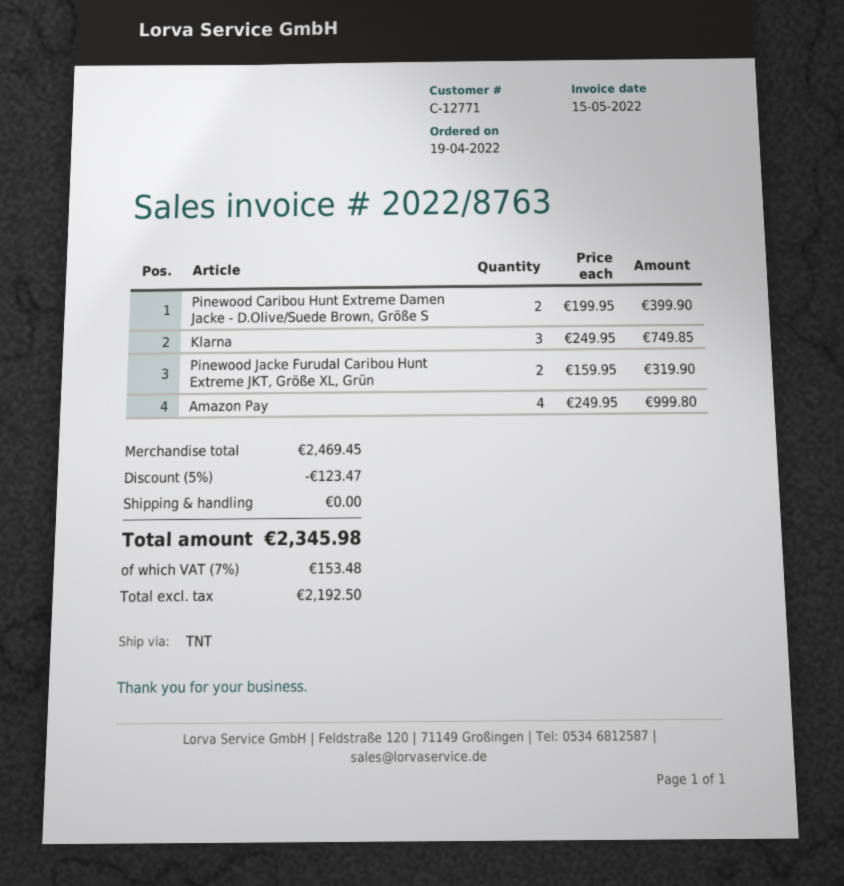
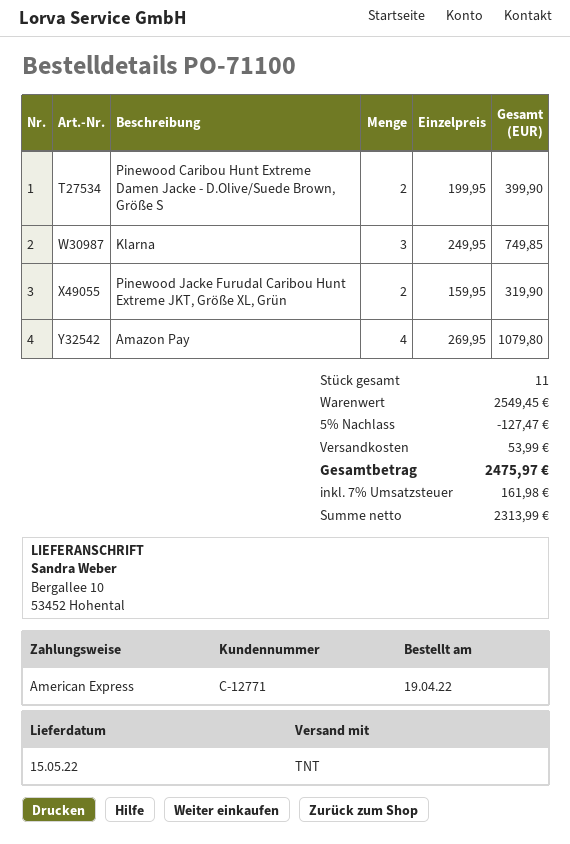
Amazon Pay: 4 x 249.95 = 999.80 -> 4 x 269.95 = 1079.80
subtotal: 2469.45 -> 2549.45
discount: 5% = 123.47 -> 5% = 127.47
shipping: 0.00 -> 53.99
net: 2192.50 -> 2313.99
tax: 7% = 153.48 -> 7% = 161.98
total: 2345.98 -> 2475.97

